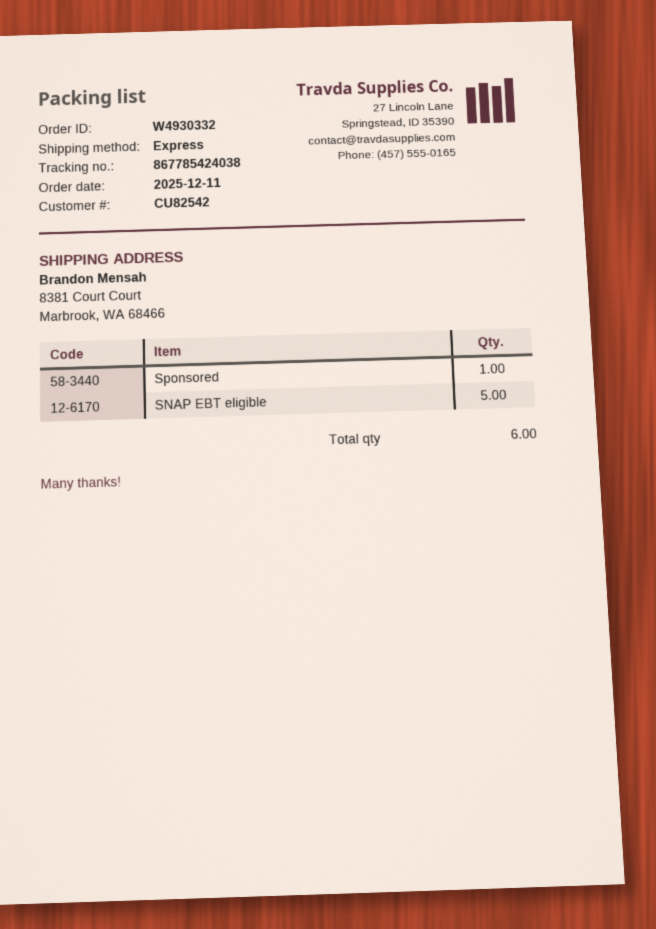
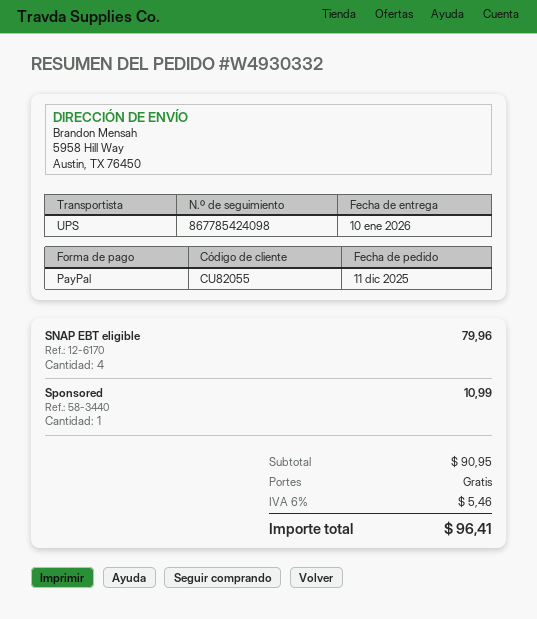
customer number: CU82542 -> CU82055
shipping method: express -> UPS
tracking number: 867785424038 -> 867785424098
ship to: 8381 Court Court, Marbrook, WA 68466 -> 5958 Hill Way, Austin, TX 76450
SNAP EBT eligible: 5 -> 4

